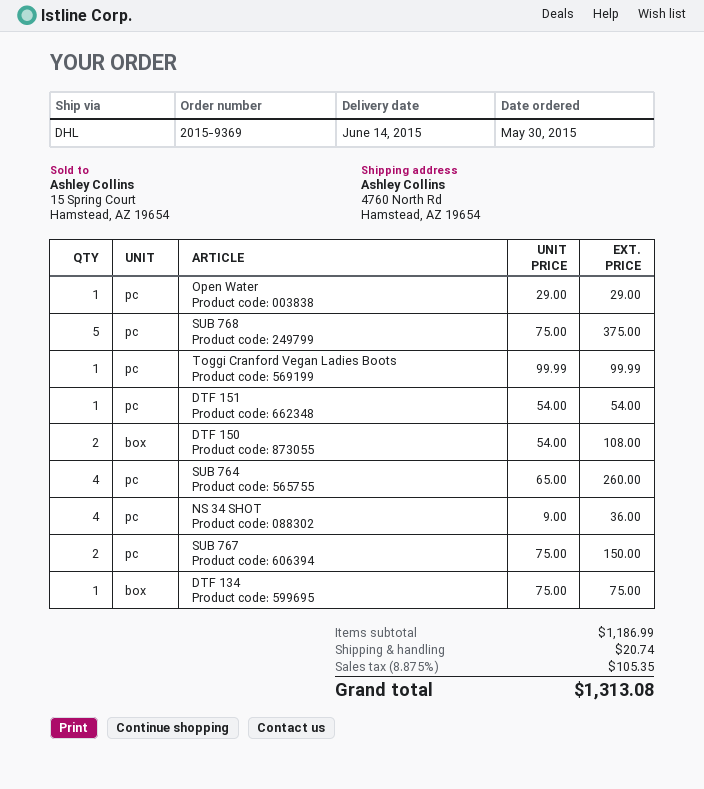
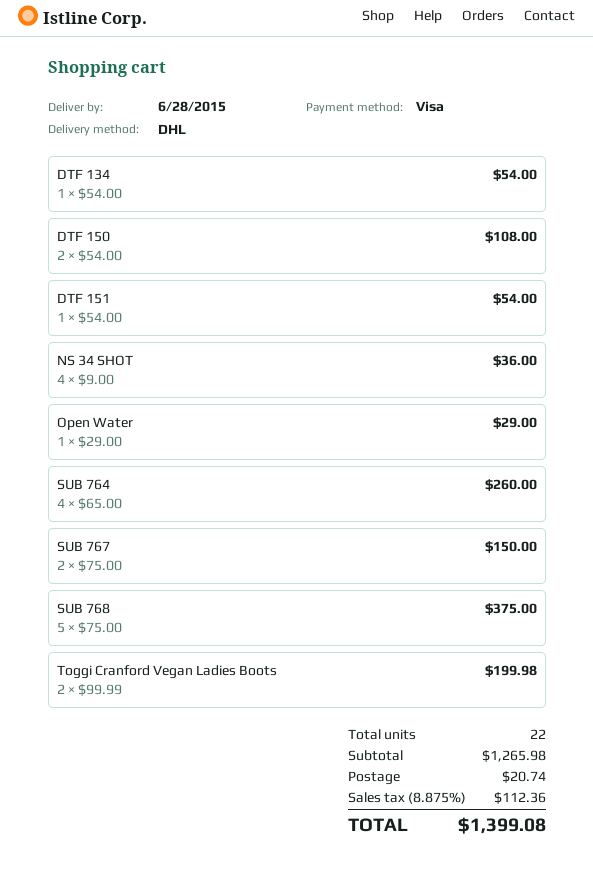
delivery date: 2015-06-14 -> 2015-06-28
Toggi Cranford Vegan Ladies Boots: 1 x 99.99 = 99.99 -> 2 x 99.99 = 199.98
DTF 134: 1 x 75.00 = 75.00 -> 1 x 54.00 = 54.00
subtotal: 1186.99 -> 1265.98
tax: 8.875% = 105.35 -> 8.875% = 112.36
total: 1313.08 -> 1399.08

